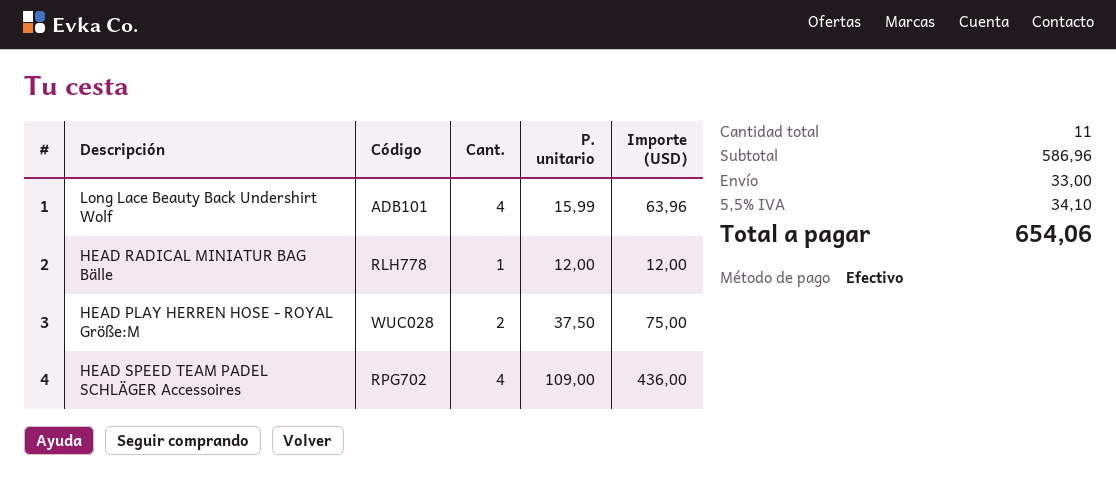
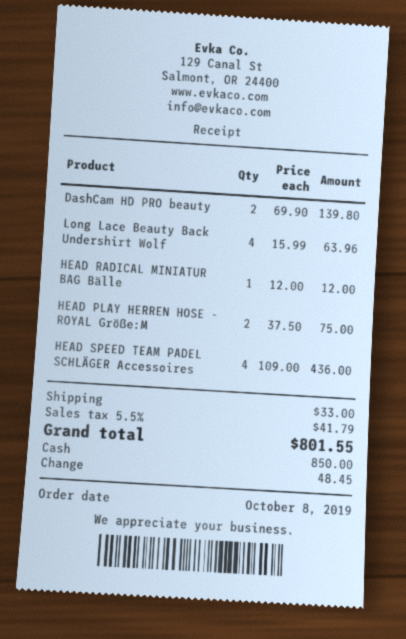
DashCam HD PRO beauty: none -> 2 x 69.90 = 139.80
tax: 5.5% = 34.10 -> 5.5% = 41.79
total: 654.06 -> 801.55

